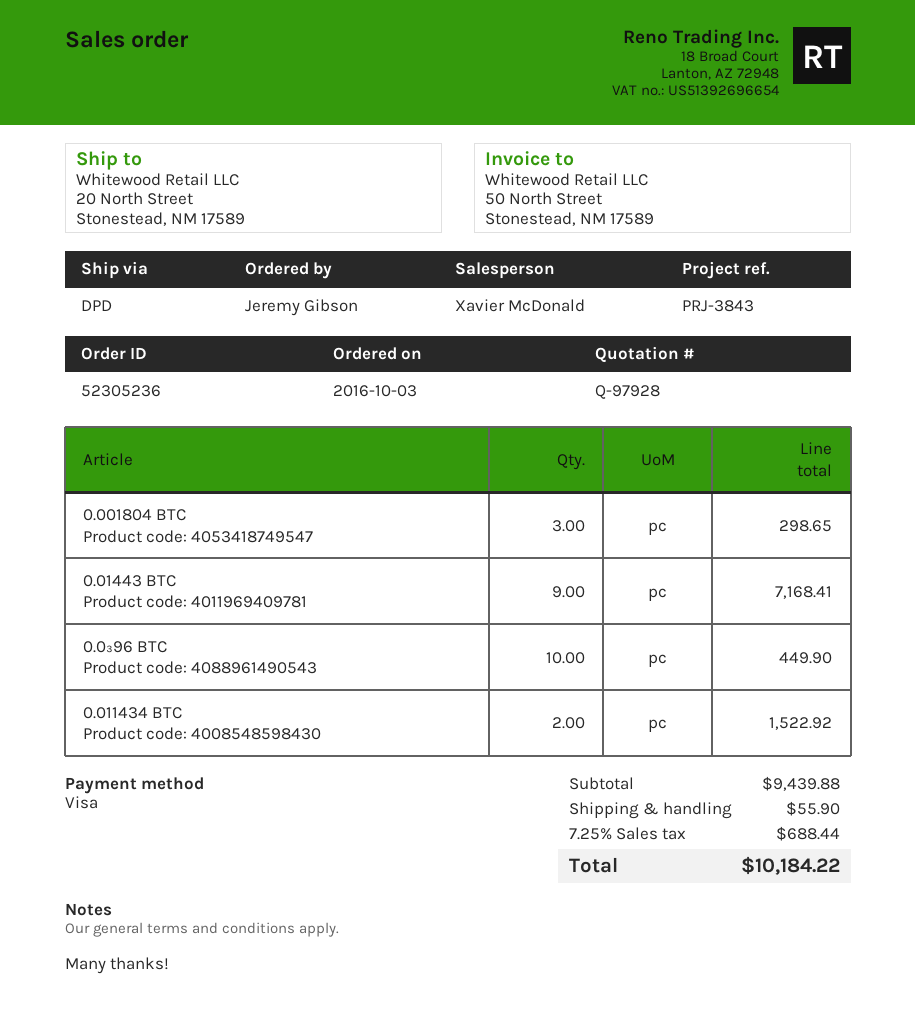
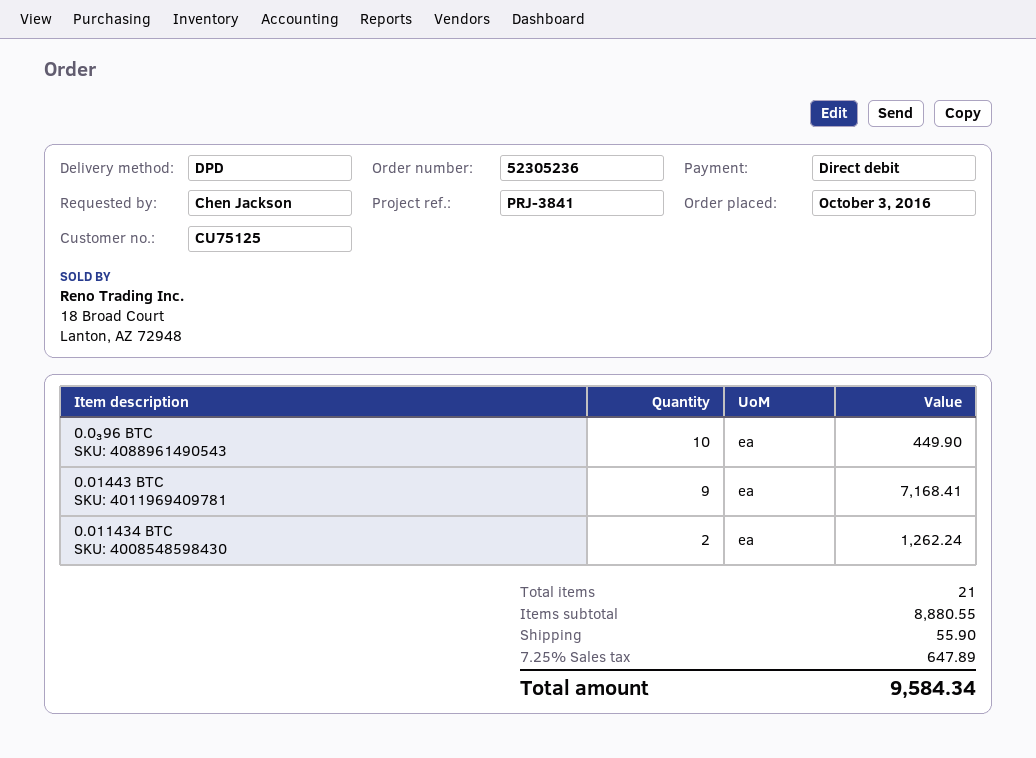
reference: PRJ-3843 -> PRJ-3841
ordered by: Jeremy Gibson -> Chen Jackson
payment method: Visa -> direct debit
0.001804 BTC: 3 for 298.65 -> none
0.011434 BTC: 2 for 1522.92 -> 2 for 1262.24
subtotal: 9439.88 -> 8880.55
tax: 7.25% = 688.44 -> 7.25% = 647.89
total: 10184.22 -> 9584.34

